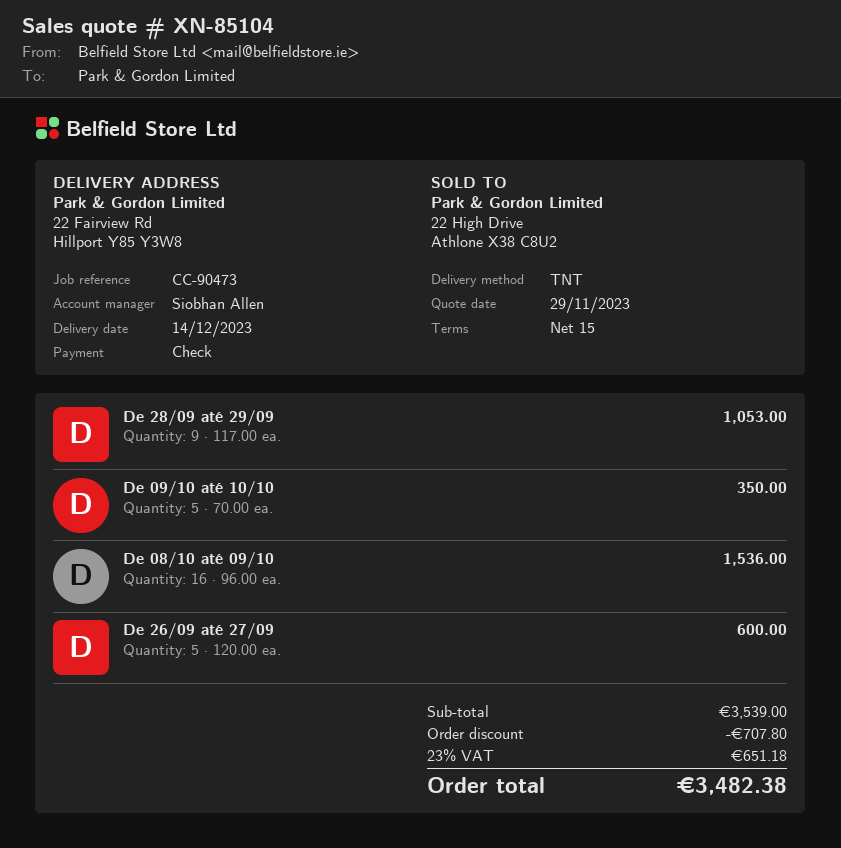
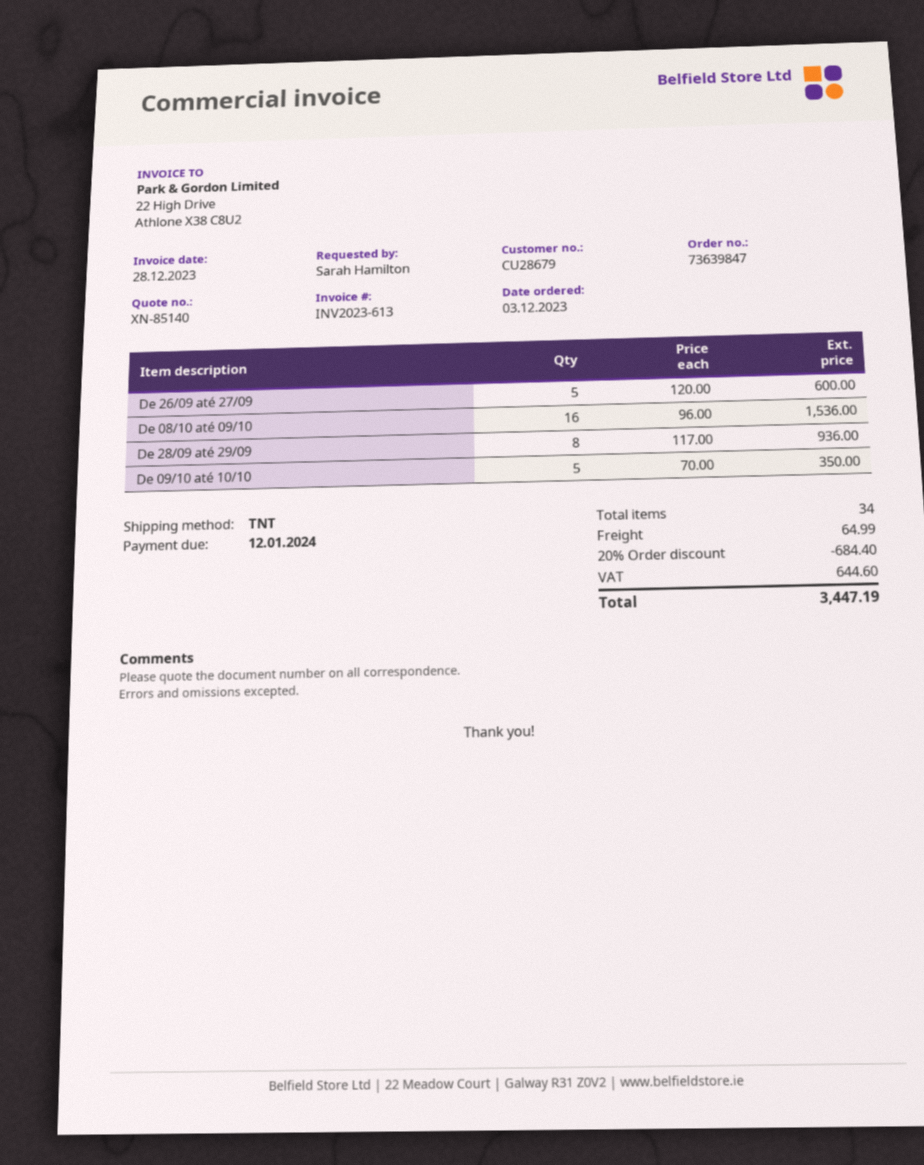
quote number: XN-85104 -> XN-85140
De 28/09 até 29/09: 9 x 117.00 = 1053.00 -> 8 x 117.00 = 936.00
discount: 707.80 -> 684.40
shipping: none -> 64.99
tax: 651.18 -> 644.60
total: 3482.38 -> 3447.19

